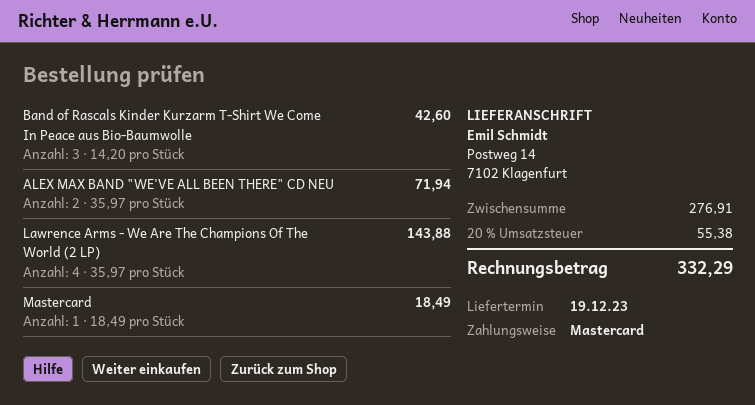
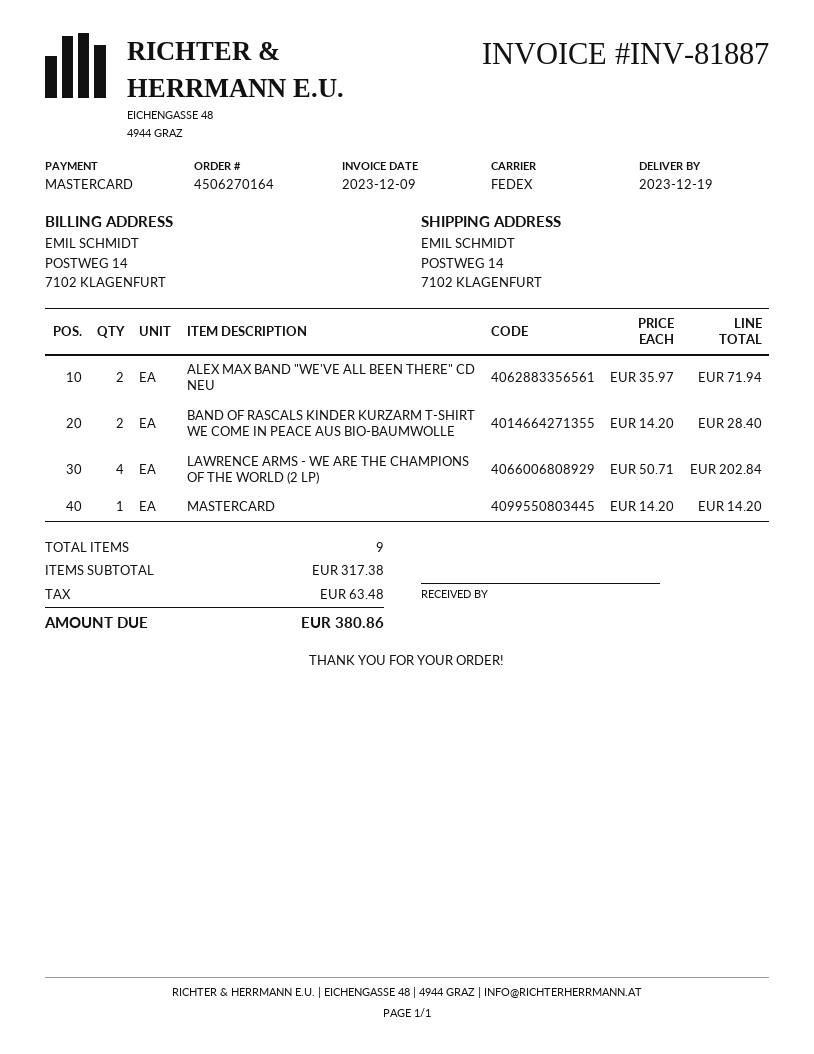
Band of Rascals Kinder Kurzarm T-Shirt We Come In Peace aus Bio-Baumwolle: 3 x 14.20 = 42.60 -> 2 x 14.20 = 28.40
Lawrence Arms - We Are The Champions Of The World (2 LP): 4 x 35.97 = 143.88 -> 4 x 50.71 = 202.84
Mastercard: 1 x 18.49 = 18.49 -> 1 x 14.20 = 14.20
subtotal: 276.91 -> 317.38
tax: 55.38 -> 63.48
total: 332.29 -> 380.86

